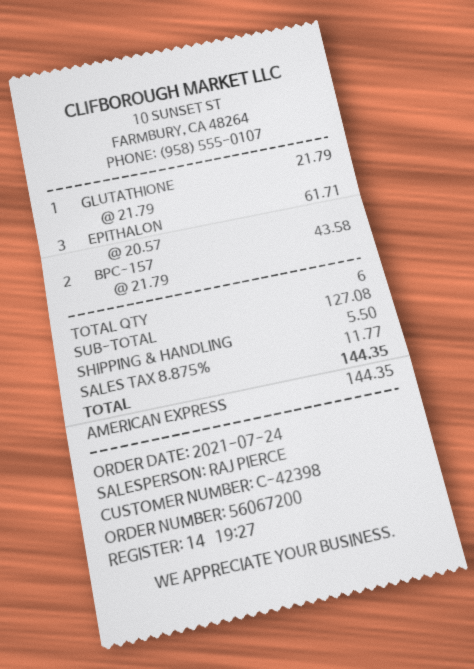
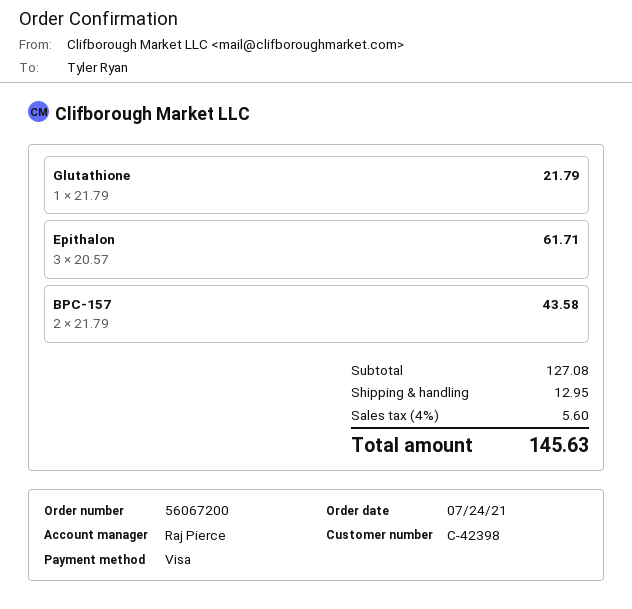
payment method: American Express -> Visa
shipping: 5.50 -> 12.95
tax: 8.875% = 11.77 -> 4% = 5.60
total: 144.35 -> 145.63

